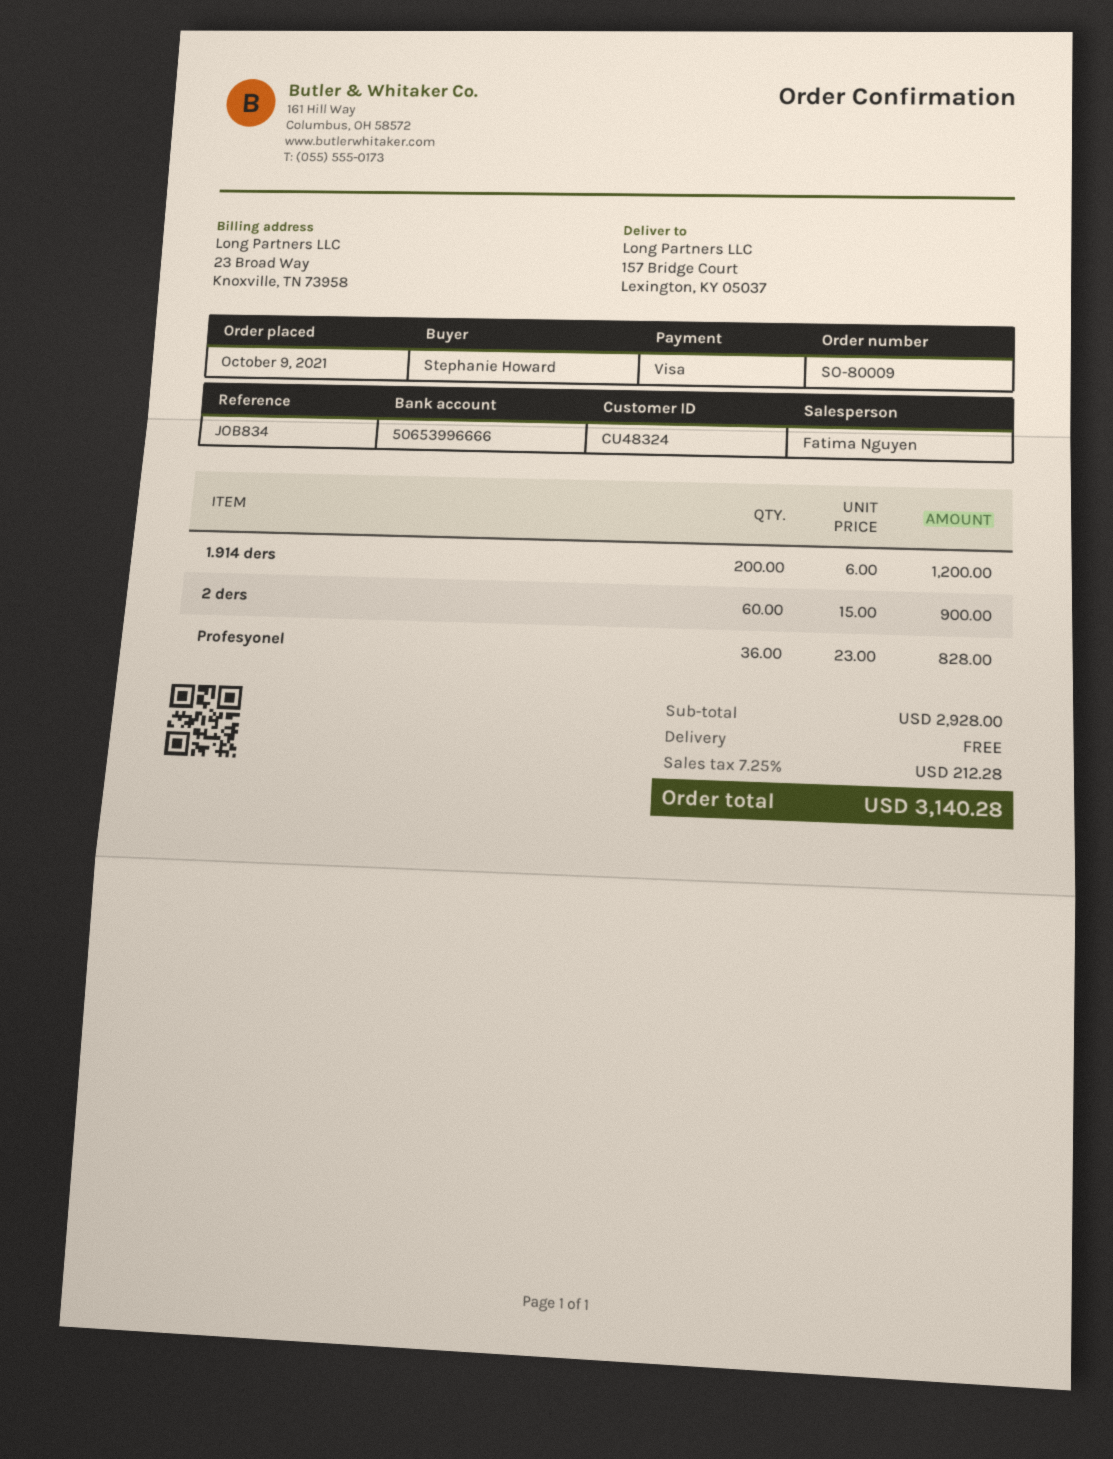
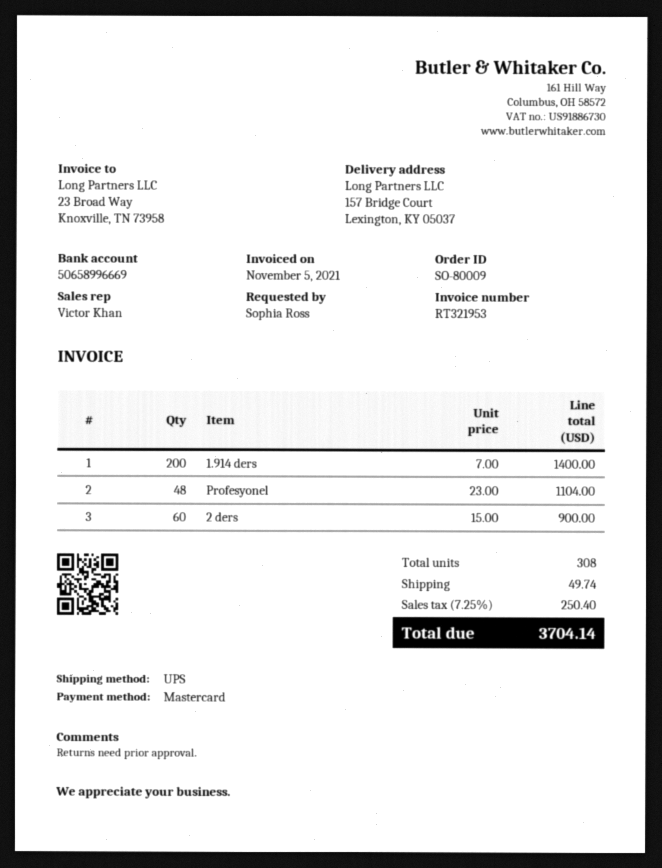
ordered by: Stephanie Howard -> Sophia Ross
sales rep: Fatima Nguyen -> Victor Khan
payment method: Visa -> Mastercard
bank account: 50653996666 -> 50658996669
1.914 ders: 200 x 6.00 = 1200.00 -> 200 x 7.00 = 1400.00
Profesyonel: 36 x 23.00 = 828.00 -> 48 x 23.00 = 1104.00
shipping: 0.00 -> 49.74
tax: 7.25% = 212.28 -> 7.25% = 250.40
total: 3140.28 -> 3704.14

